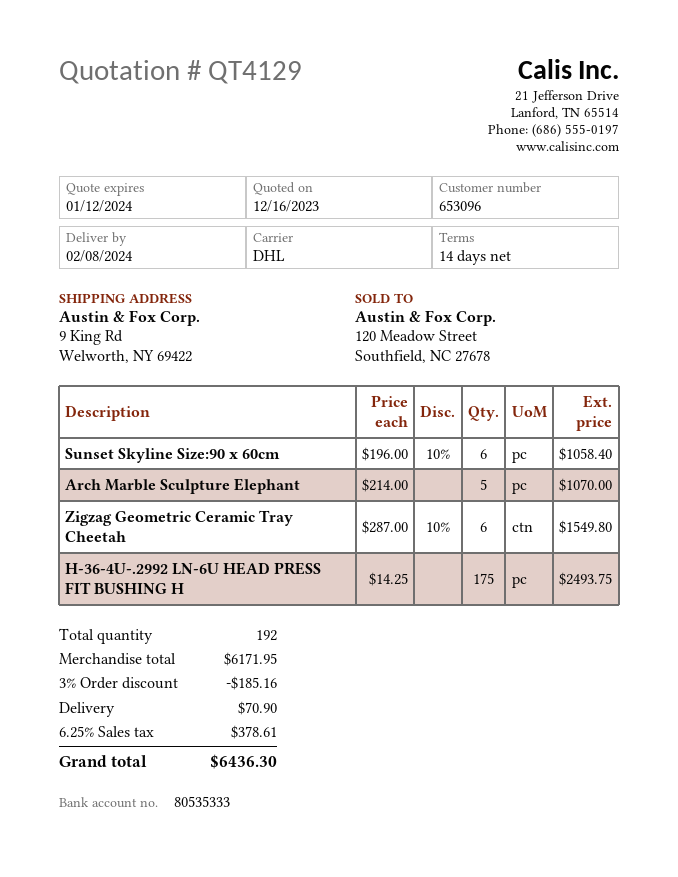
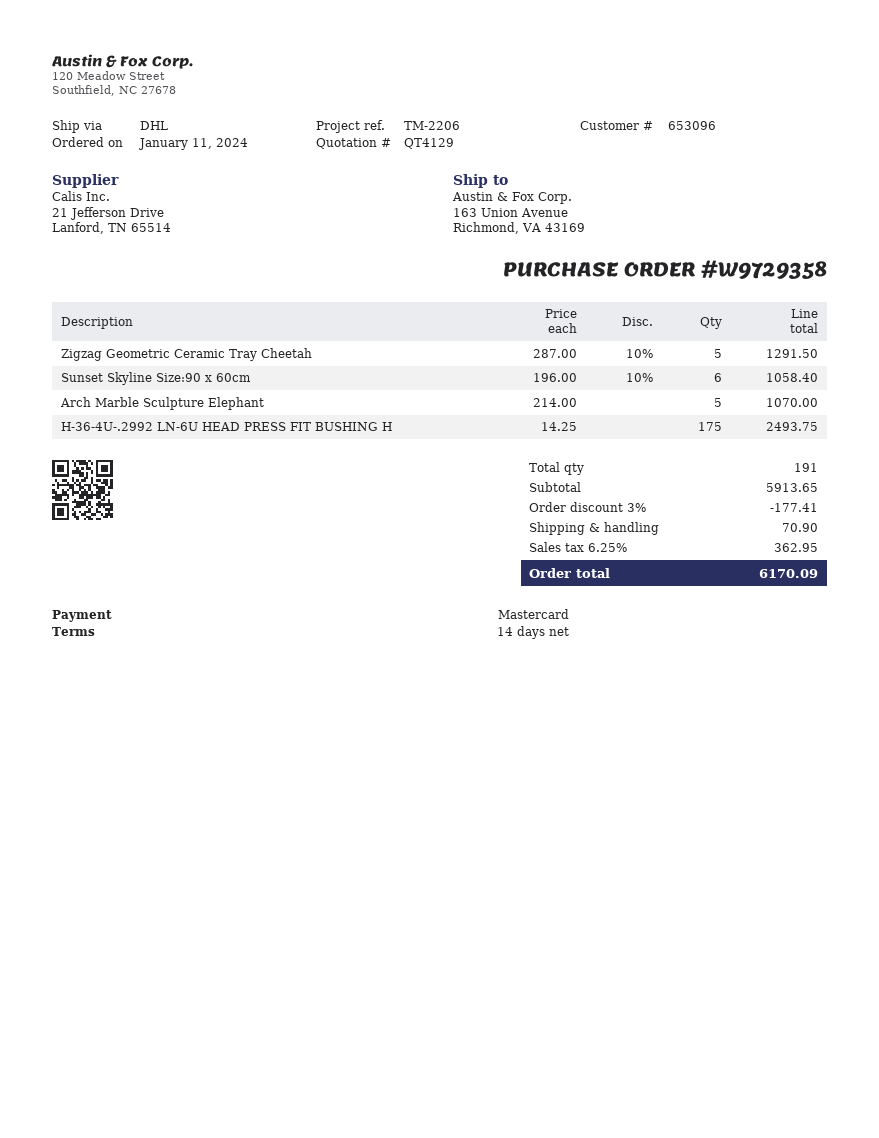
ship to: 9 King Rd, Welworth, NY 69422 -> 163 Union Avenue, Richmond, VA 43169
Zigzag Geometric Ceramic Tray Cheetah: 6 x 287.00 - 10% = 1549.80 -> 5 x 287.00 - 10% = 1291.50
total quantity: 192 -> 191
subtotal: 6171.95 -> 5913.65
discount: 3% = 185.16 -> 3% = 177.41
tax: 6.25% = 378.61 -> 6.25% = 362.95
total: 6436.30 -> 6170.09

